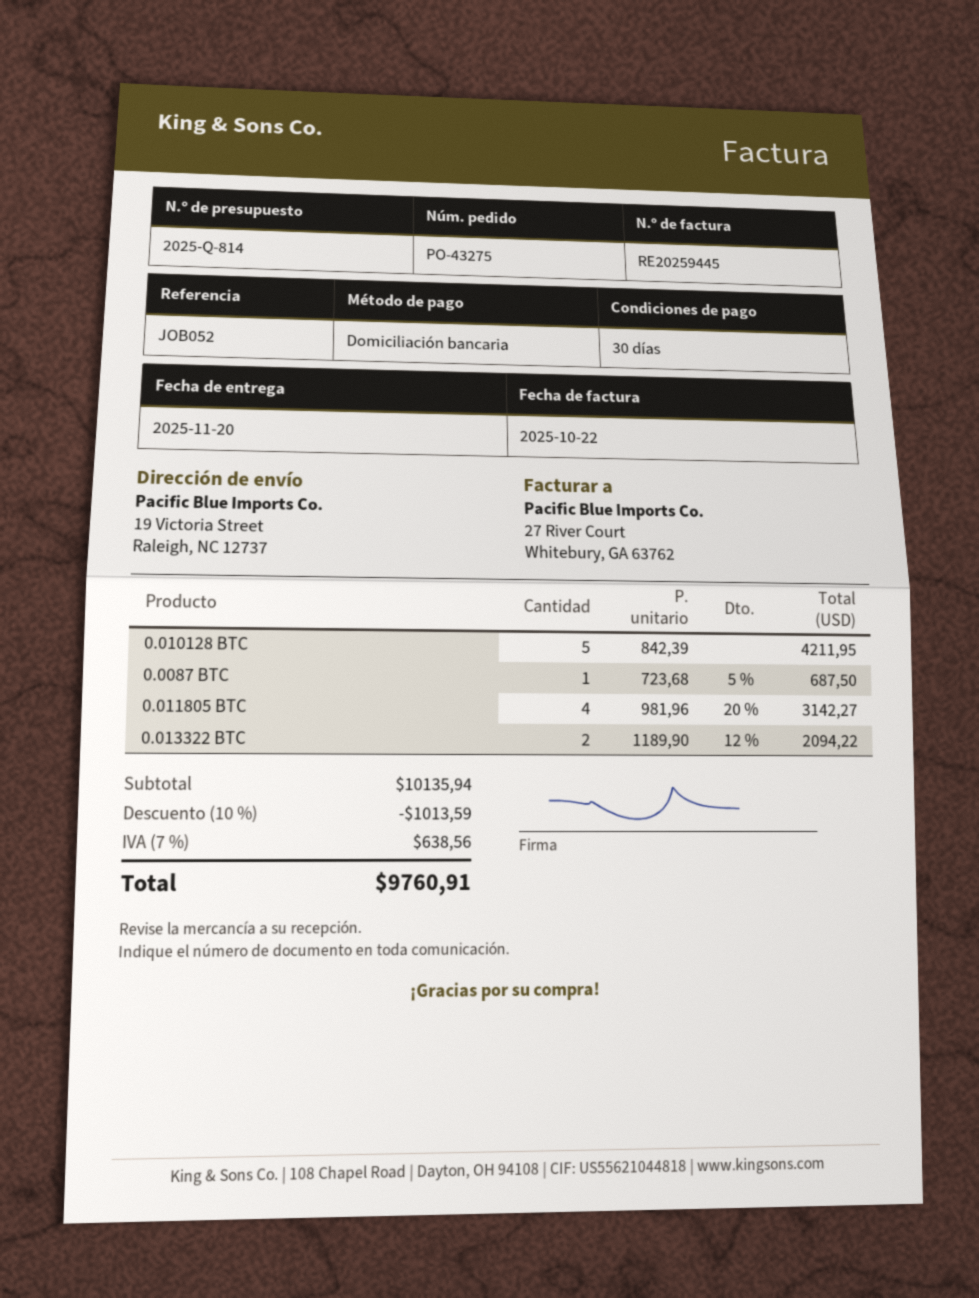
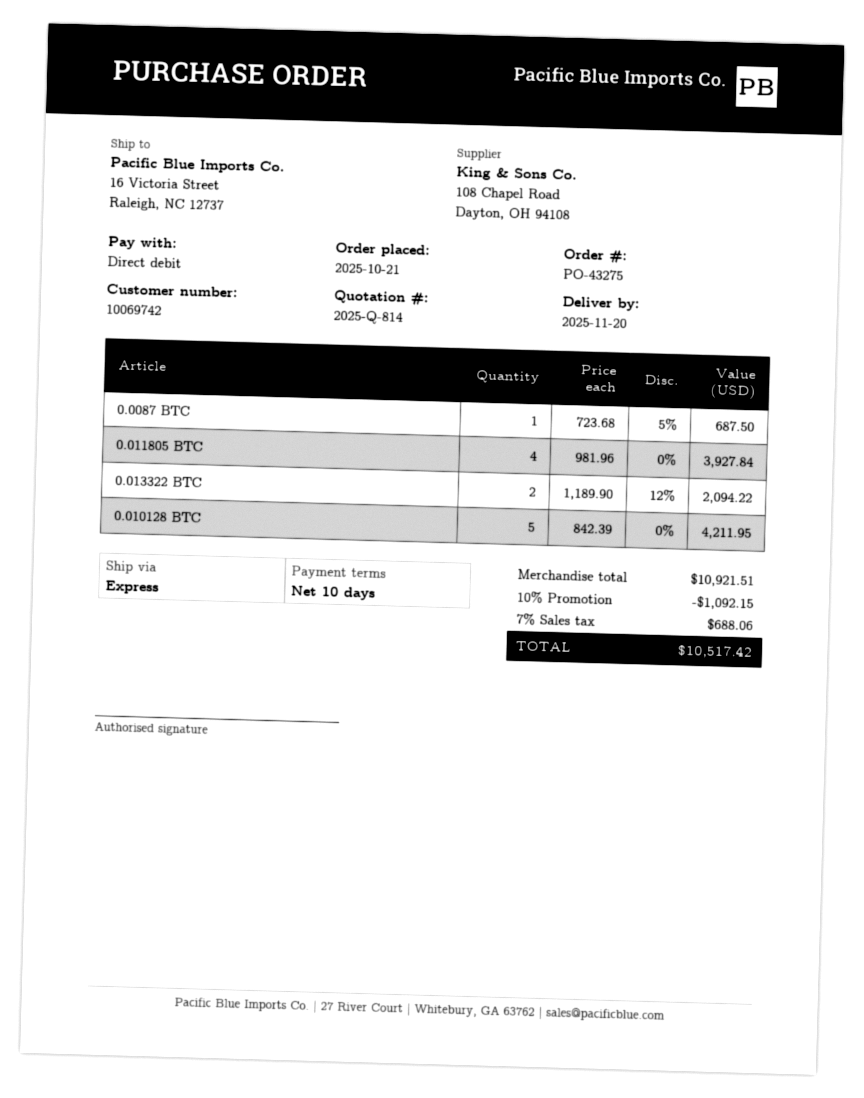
payment terms: 30 days -> 10 days
ship to: 19 Victoria Street, Raleigh, NC 12737 -> 16 Victoria Street, Raleigh, NC 12737
0.011805 BTC: 4 x 981.96 - 20% = 3142.27 -> 4 x 981.96 = 3927.84
subtotal: 10135.94 -> 10921.51
discount: 10% = 1013.59 -> 10% = 1092.15
tax: 7% = 638.56 -> 7% = 688.06
total: 9760.91 -> 10517.42

